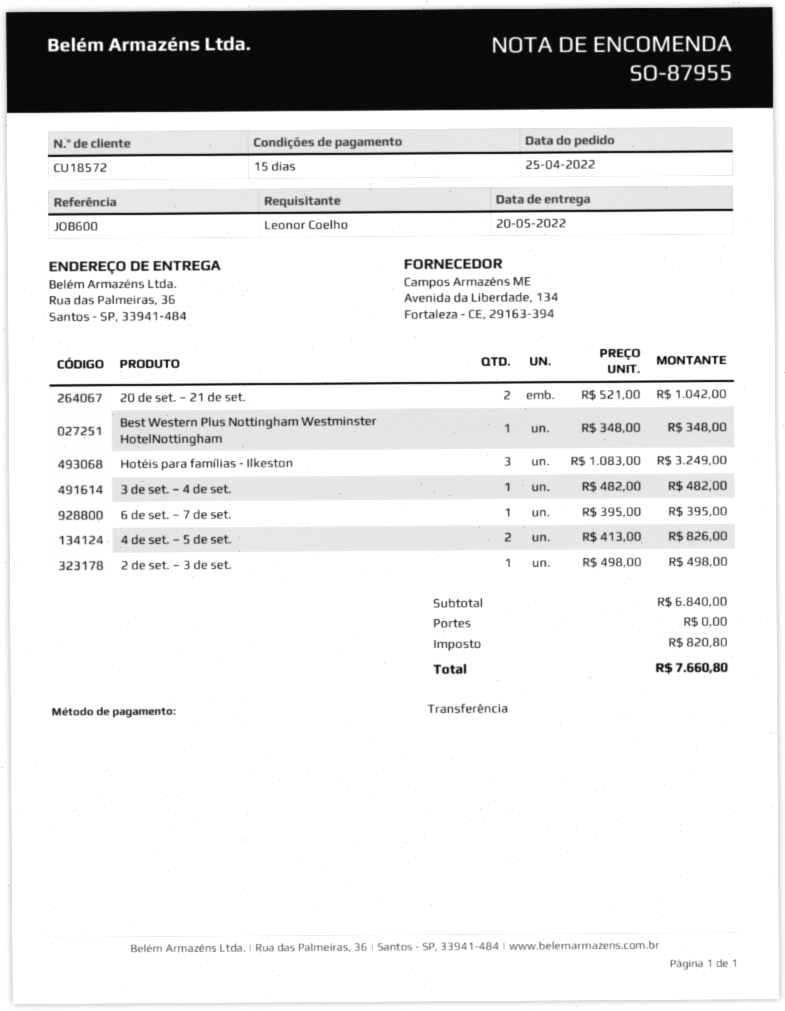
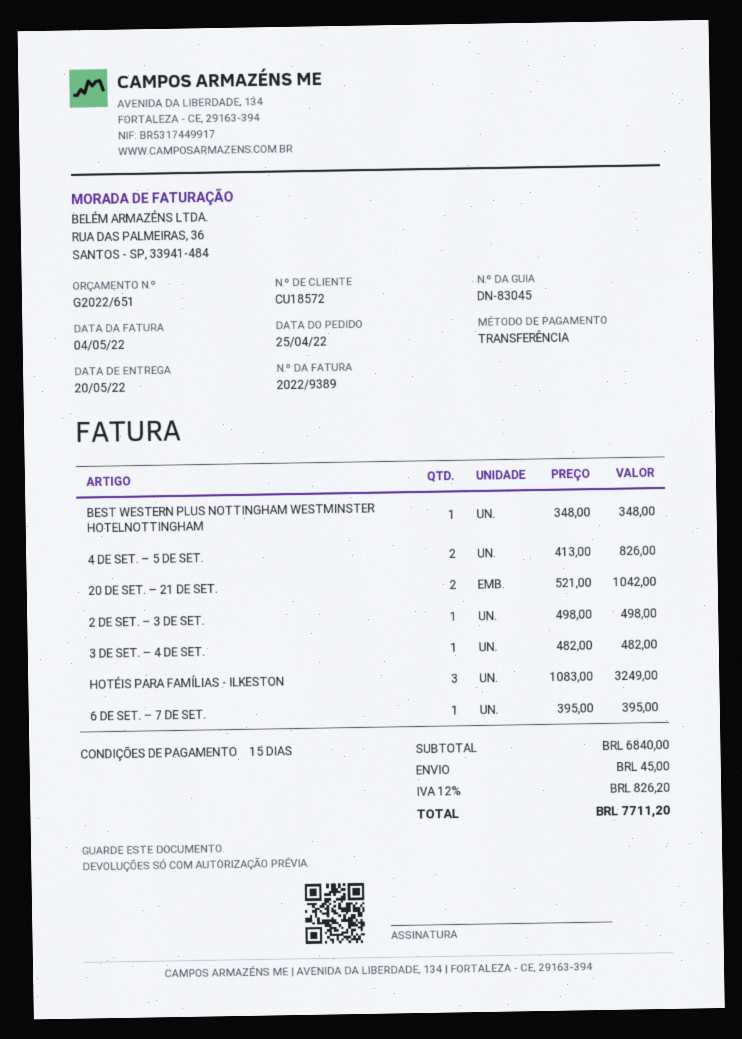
shipping: 0.00 -> 45.00
tax: 820.80 -> 826.20
total: 7660.80 -> 7711.20

